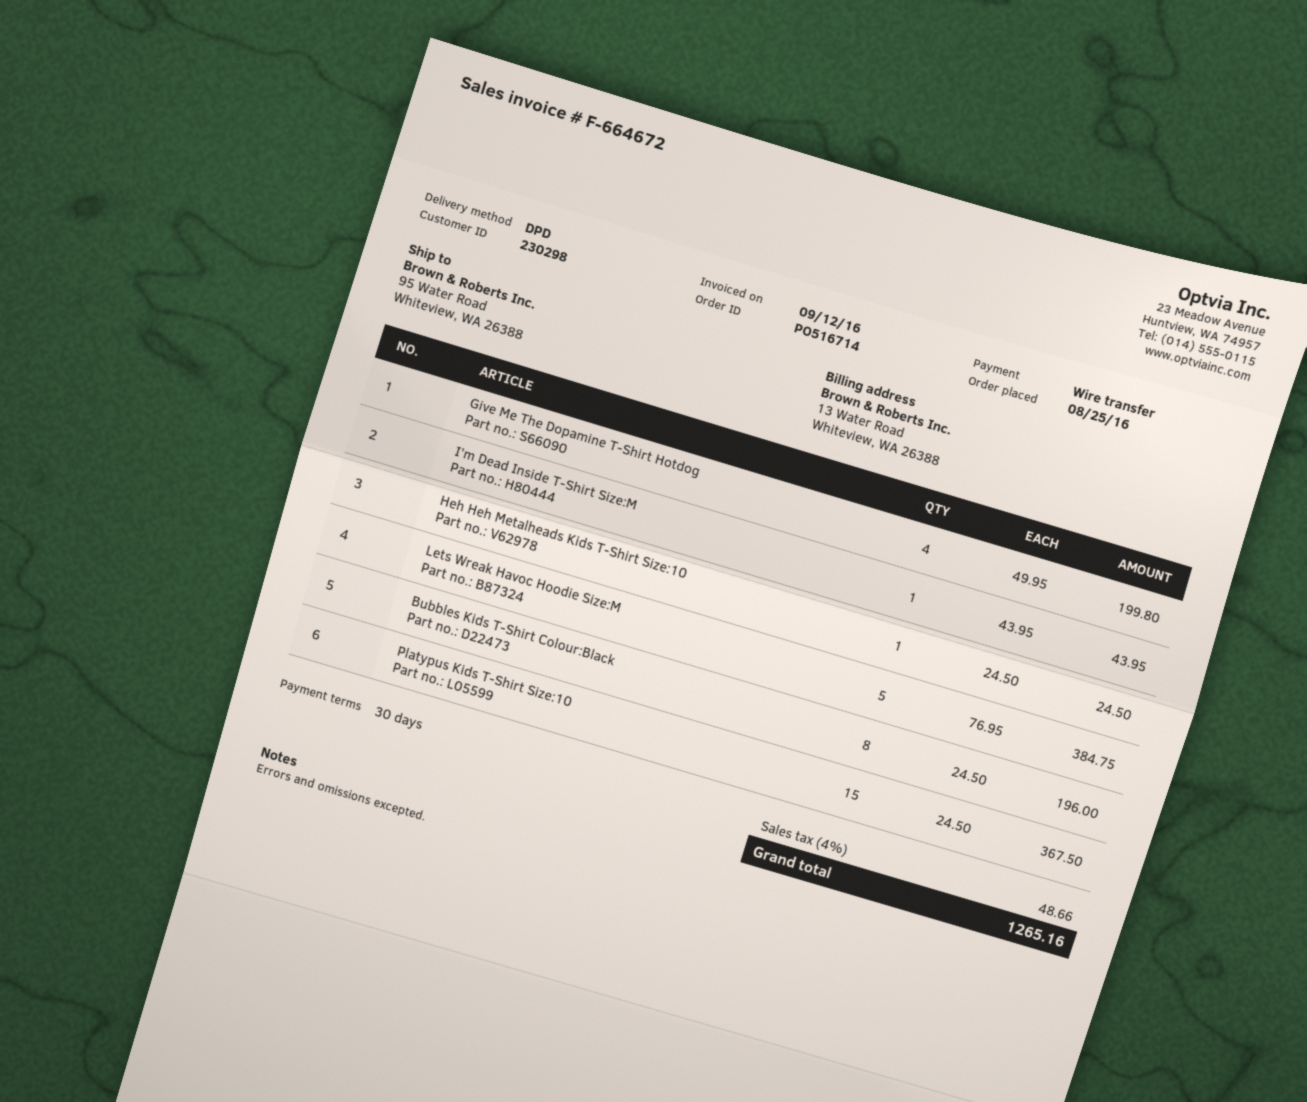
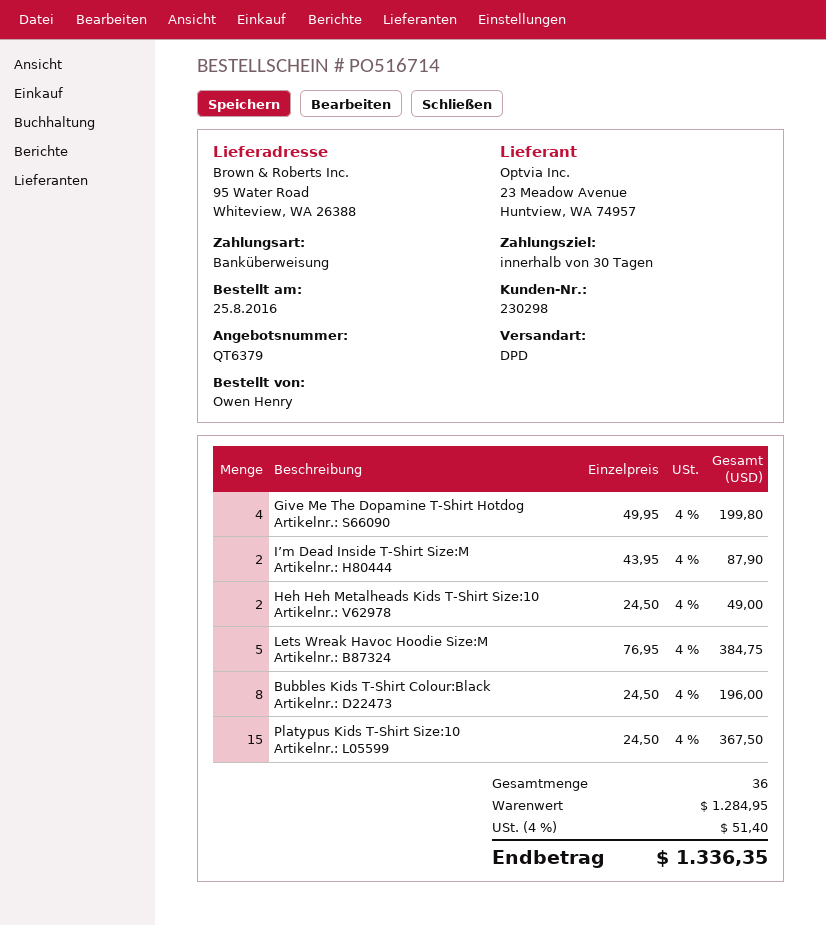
I’m Dead Inside T-Shirt Size:M: 1 x 43.95 = 43.95 -> 2 x 43.95 = 87.90
Heh Heh Metalheads Kids T-Shirt Size:10: 1 x 24.50 = 24.50 -> 2 x 24.50 = 49.00
tax: 4% = 48.66 -> 4% = 51.40
total: 1265.16 -> 1336.35

